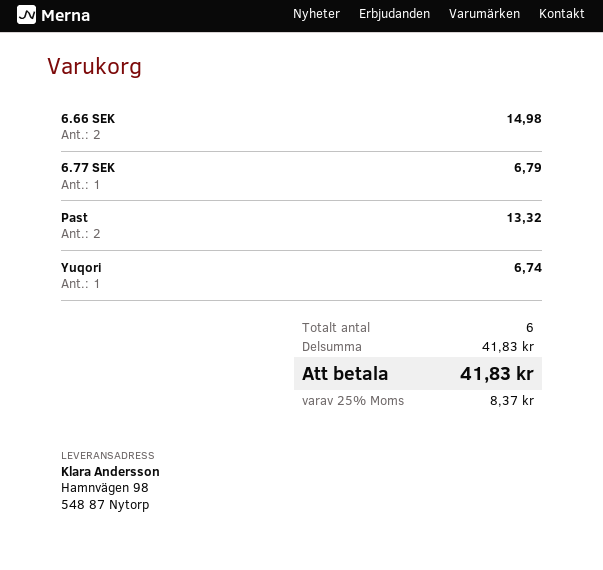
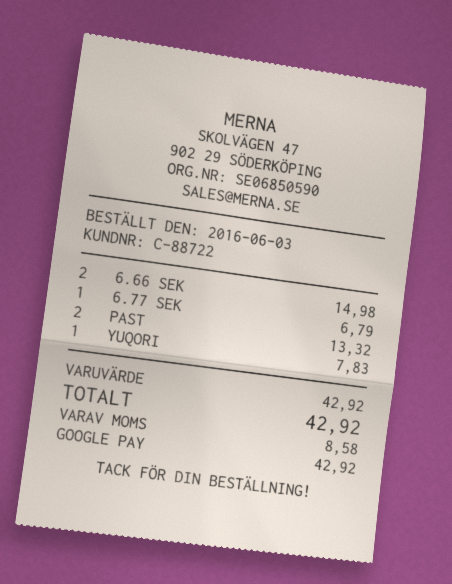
Yuqori: 1 for 6.74 -> 1 for 7.83
subtotal: 41.83 -> 42.92
tax: 8.37 -> 8.58
total: 41.83 -> 42.92

